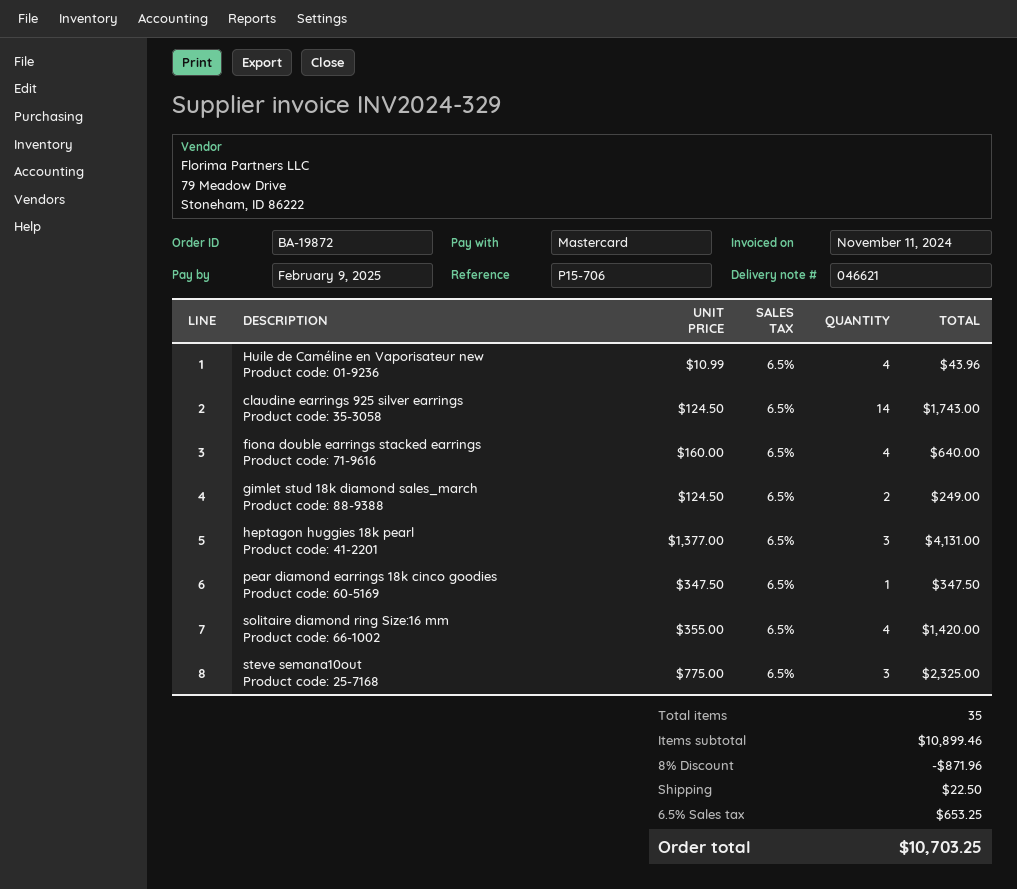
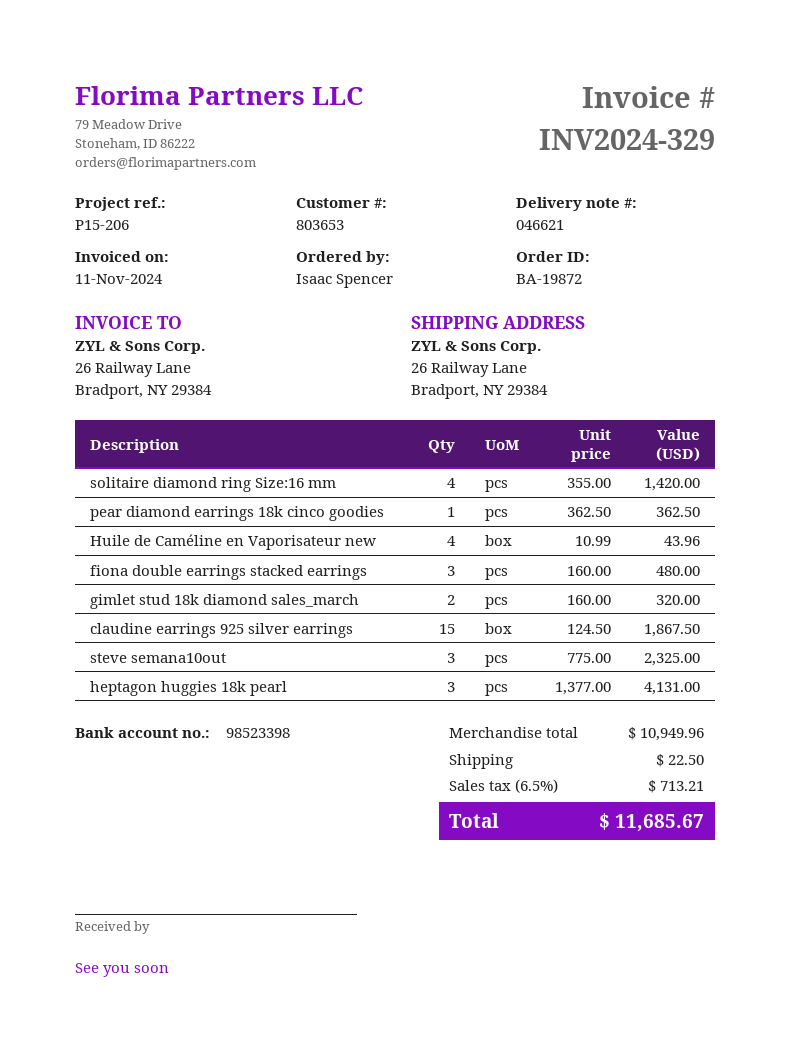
reference: P15-706 -> P15-206
claudine earrings 925 silver earrings: 14 x 124.50 = 1743.00 -> 15 x 124.50 = 1867.50
fiona double earrings stacked earrings: 4 x 160.00 = 640.00 -> 3 x 160.00 = 480.00
gimlet stud 18k diamond sales_march: 2 x 124.50 = 249.00 -> 2 x 160.00 = 320.00
pear diamond earrings 18k cinco goodies: 1 x 347.50 = 347.50 -> 1 x 362.50 = 362.50
subtotal: 10899.46 -> 10949.96
discount: 8% = 871.96 -> none
tax: 6.5% = 653.25 -> 6.5% = 713.21
total: 10703.25 -> 11685.67

